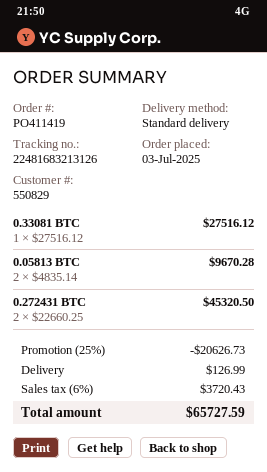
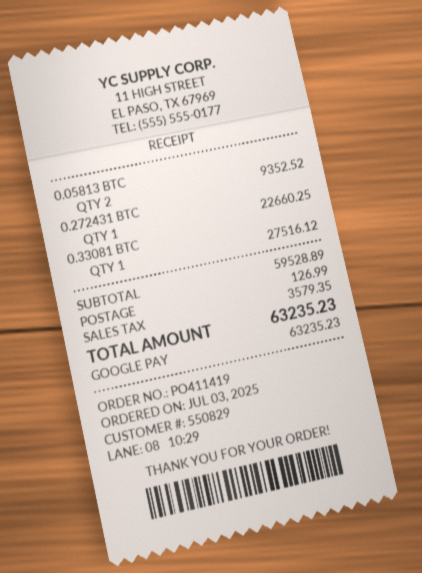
0.05813 BTC: 2 for 9670.28 -> 2 for 9352.52
0.272431 BTC: 2 for 45320.50 -> 1 for 22660.25
discount: 25% = 20626.73 -> none
tax: 3720.43 -> 3579.35
total: 65727.59 -> 63235.23

